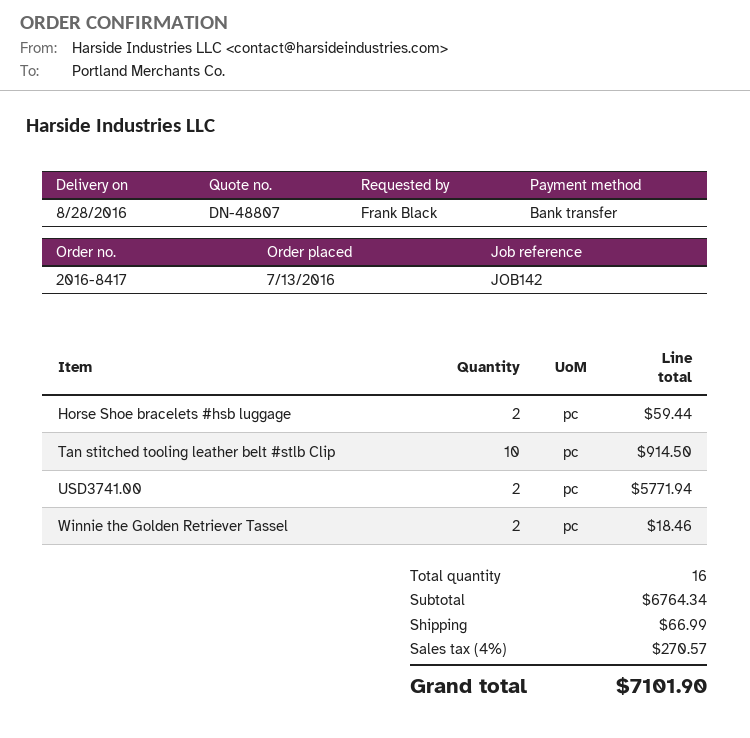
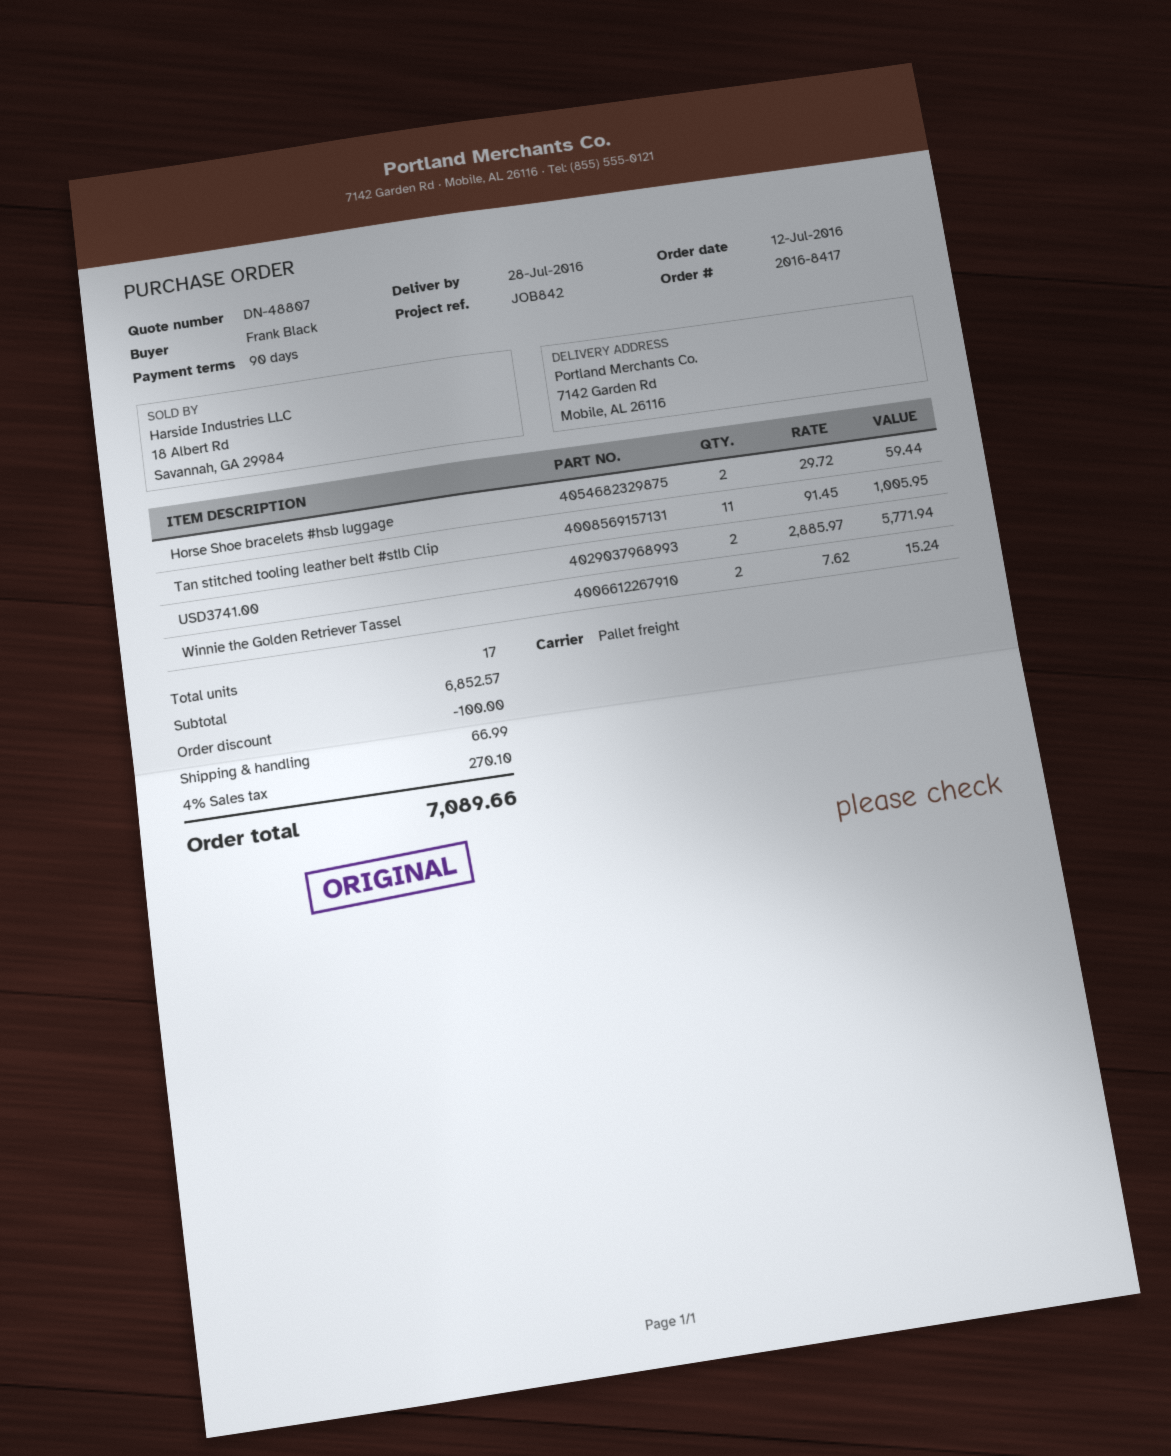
order date: 2016-07-13 -> 2016-07-12
delivery date: 2016-08-28 -> 2016-07-28
reference: JOB142 -> JOB842
Tan stitched tooling leather belt #stlb Clip: 10 for 914.50 -> 11 for 1005.95
Winnie the Golden Retriever Tassel: 2 for 18.46 -> 2 for 15.24
total quantity: 16 -> 17
subtotal: 6764.34 -> 6852.57
discount: none -> 100.00
tax: 4% = 270.57 -> 4% = 270.10
total: 7101.90 -> 7089.66

